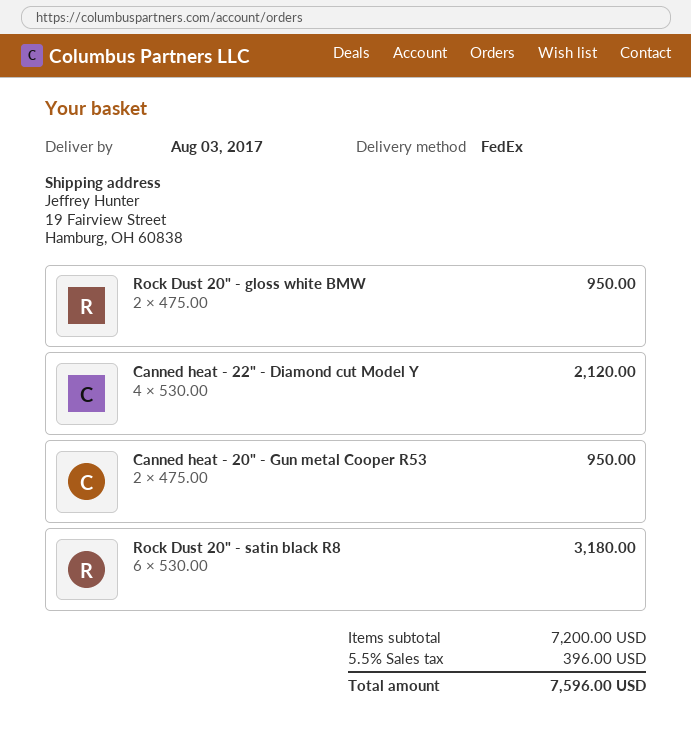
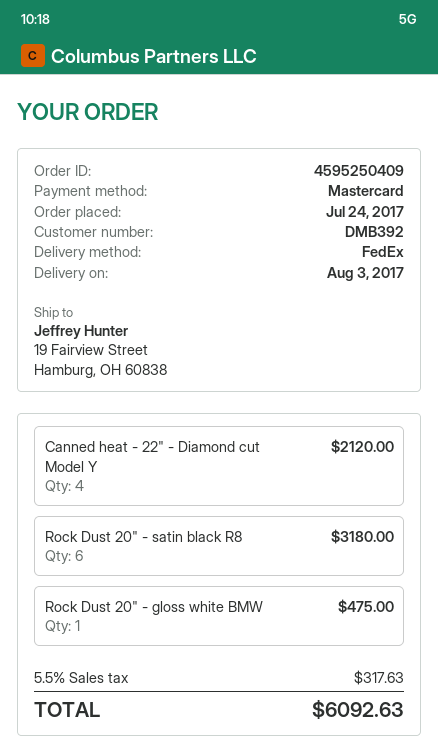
Rock Dust 20" - gloss white BMW: 2 for 950.00 -> 1 for 475.00
Canned heat - 20" - Gun metal Cooper R53: 2 for 950.00 -> none
tax: 5.5% = 396.00 -> 5.5% = 317.63
total: 7596.00 -> 6092.63

